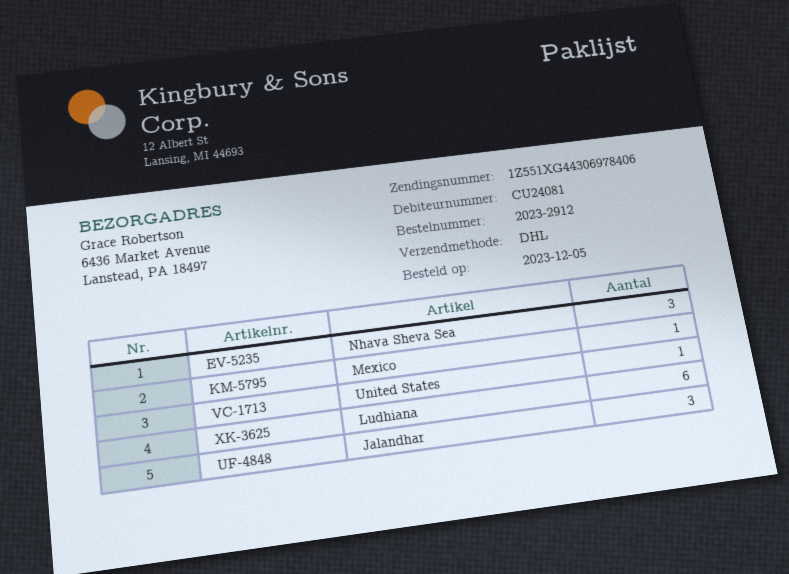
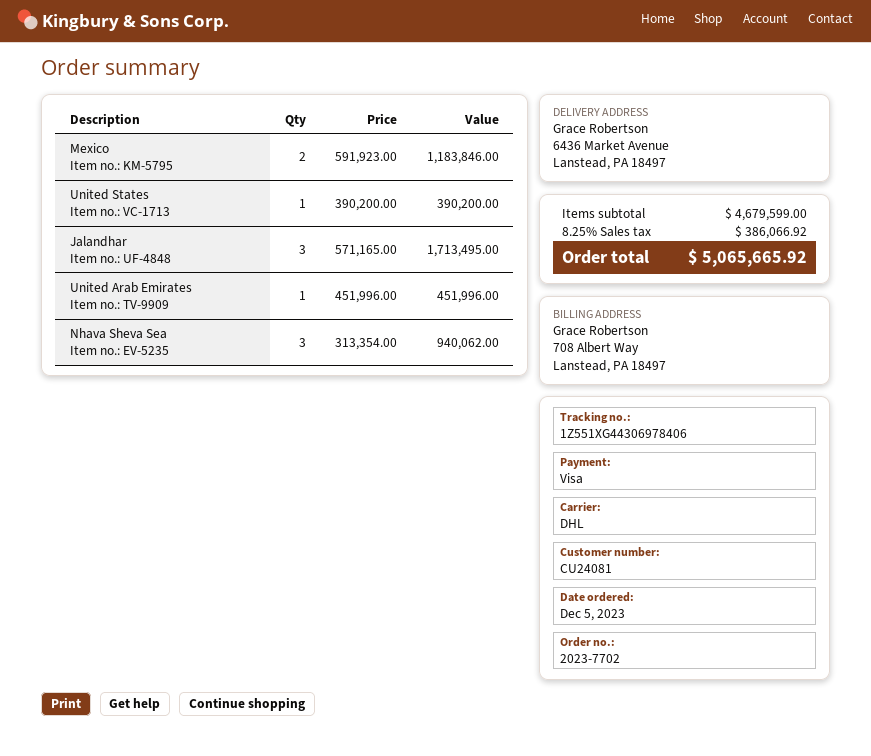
order number: 2023-2912 -> 2023-7702
Mexico: 1 -> 2
Ludhiana: 6 -> none
United Arab Emirates: none -> 1

